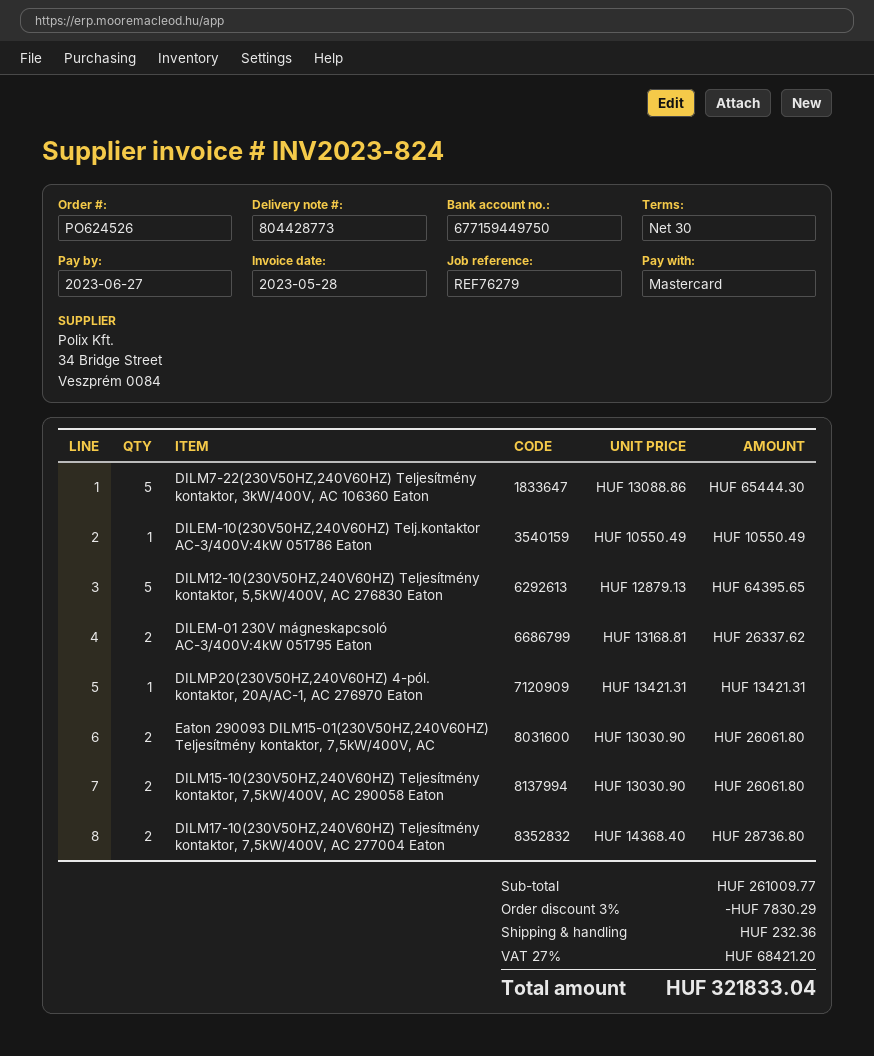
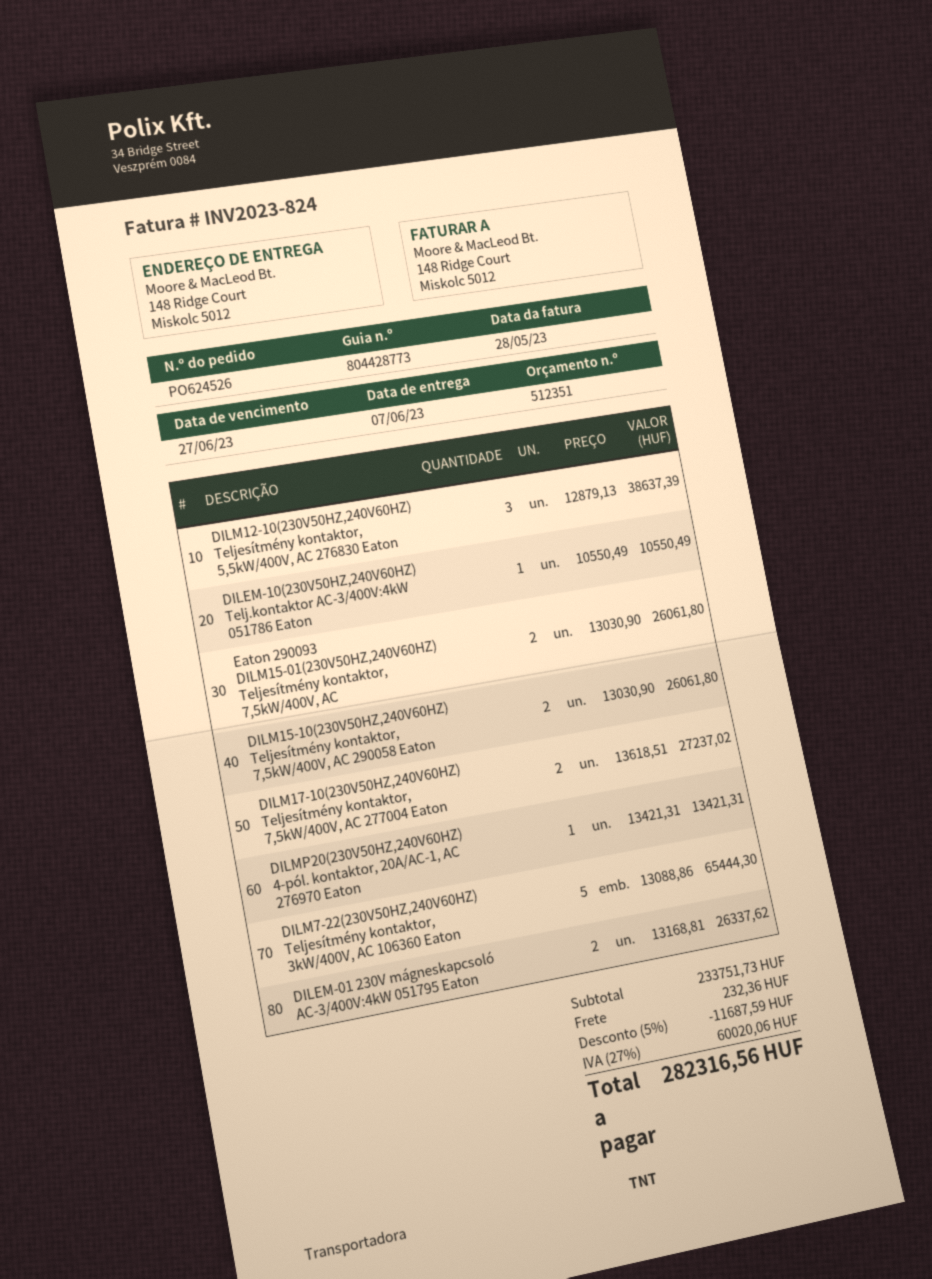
DILM12-10(230V50HZ,240V60HZ) Teljesítmény kontaktor, 5,5kW/400V, AC 276830 Eaton: 5 x 12879.13 = 64395.65 -> 3 x 12879.13 = 38637.39
DILM17-10(230V50HZ,240V60HZ) Teljesítmény kontaktor, 7,5kW/400V, AC 277004 Eaton: 2 x 14368.40 = 28736.80 -> 2 x 13618.51 = 27237.02
subtotal: 261009.77 -> 233751.73
discount: 3% = 7830.29 -> 5% = 11687.59
tax: 27% = 68421.20 -> 27% = 60020.06
total: 321833.04 -> 282316.56

